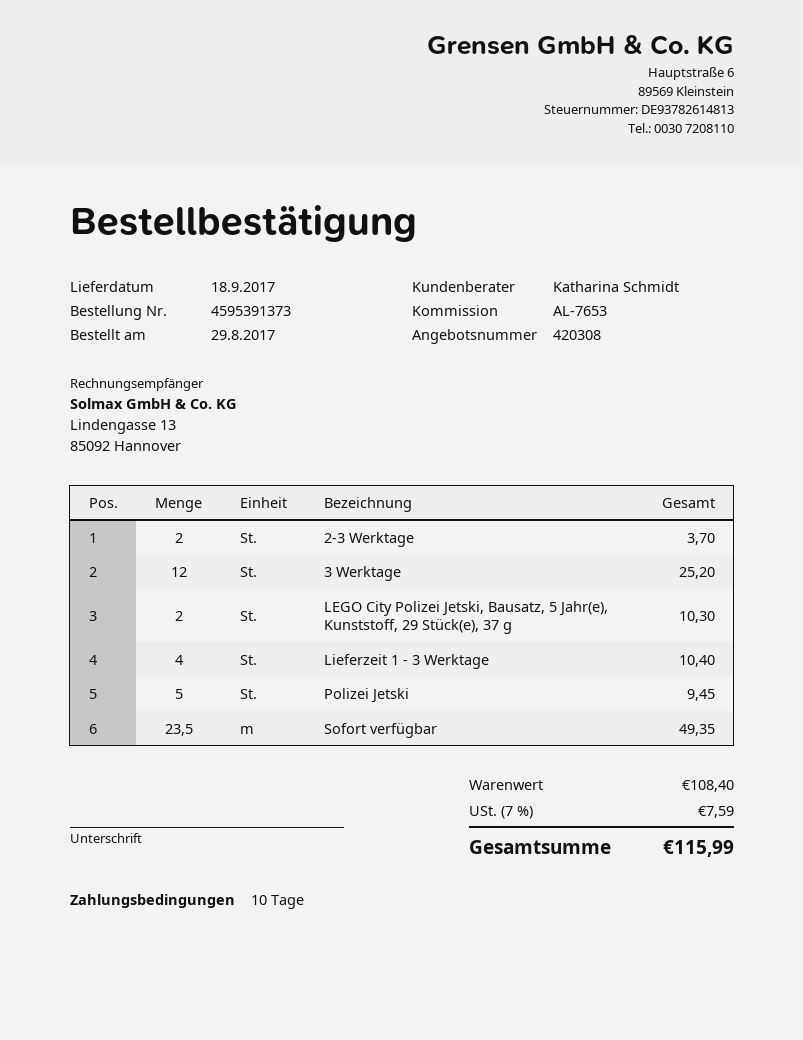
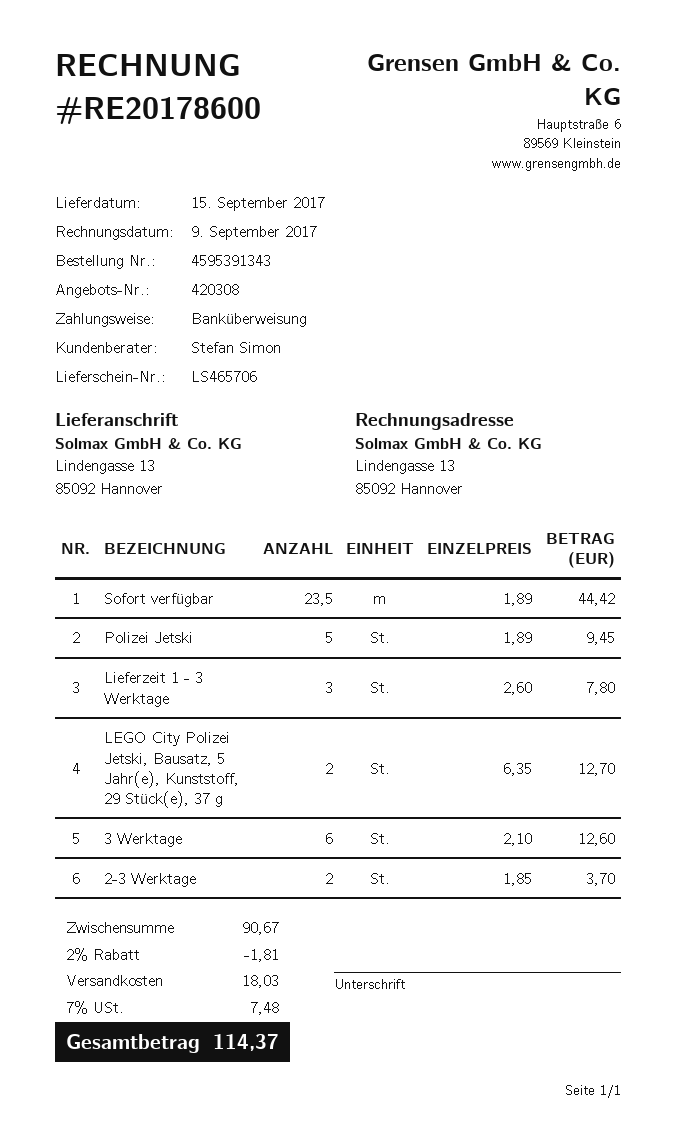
order number: 4595391373 -> 4595391343
delivery date: 2017-09-18 -> 2017-09-15
sales rep: Katharina Schmidt -> Stefan Simon
3 Werktage: 12 for 25.20 -> 6 for 12.60
LEGO City Polizei Jetski, Bausatz, 5 Jahr(e), Kunststoff, 29 Stück(e), 37 g: 2 for 10.30 -> 2 for 12.70
Lieferzeit 1 - 3 Werktage: 4 for 10.40 -> 3 for 7.80
Sofort verfügbar: 23.5 for 49.35 -> 23.5 for 44.42
subtotal: 108.40 -> 90.67
discount: none -> 2% = 1.81
shipping: none -> 18.03
tax: 7% = 7.59 -> 7% = 7.48
total: 115.99 -> 114.37

